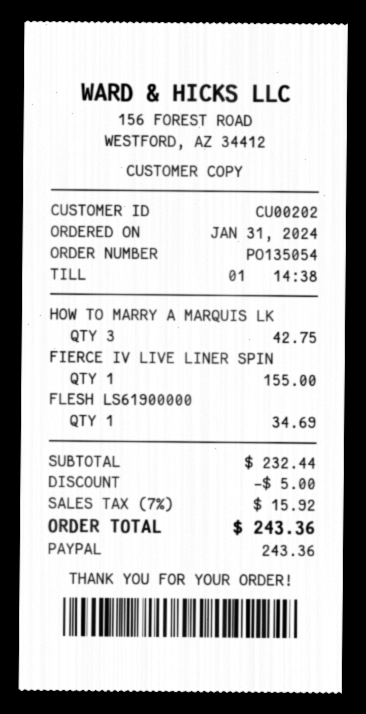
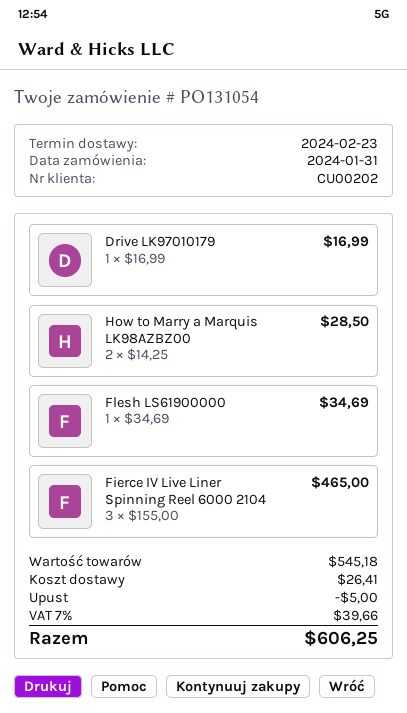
order number: PO135054 -> PO131054
HOW TO MARRY A MARQUIS LK: 3 for 42.75 -> 2 for 28.50
FIERCE IV LIVE LINER SPIN: 1 for 155.00 -> 3 for 465.00
Drive LK97010179: none -> 1 for 16.99
subtotal: 232.44 -> 545.18
shipping: none -> 26.41
tax: 7% = 15.92 -> 7% = 39.66
total: 243.36 -> 606.25

